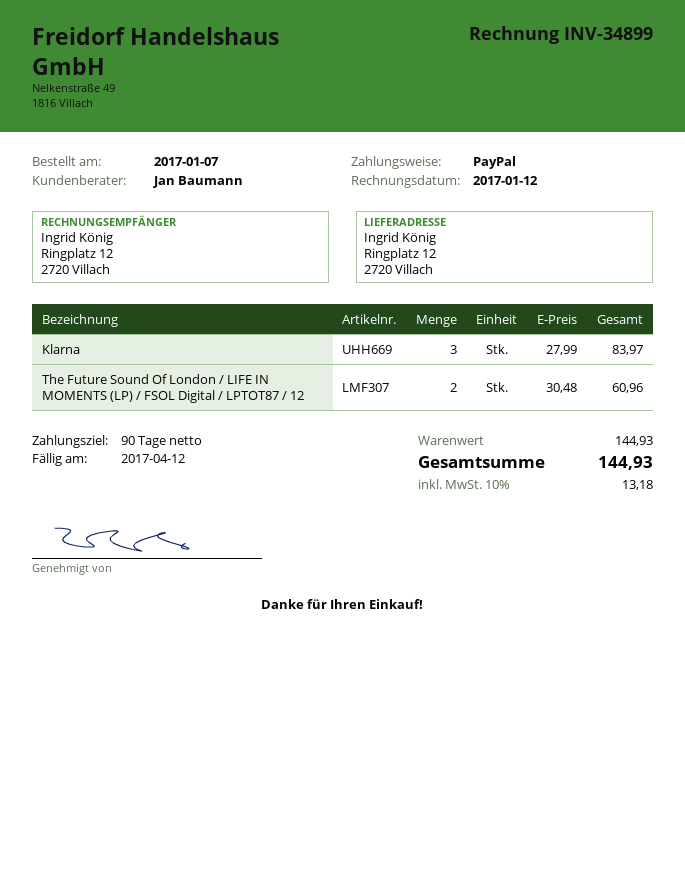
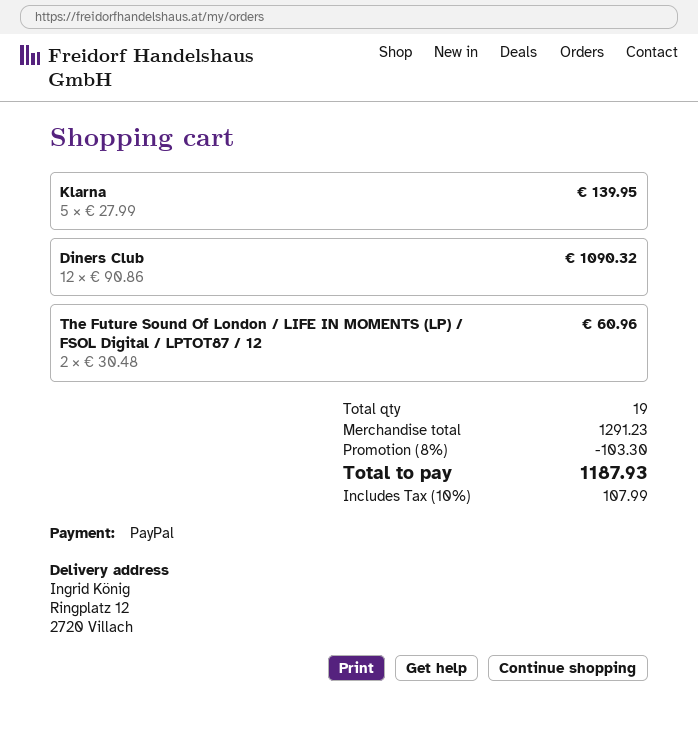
Klarna: 3 x 27.99 = 83.97 -> 5 x 27.99 = 139.95
Diners Club: none -> 12 x 90.86 = 1090.32
subtotal: 144.93 -> 1291.23
discount: none -> 8% = 103.30
tax: 10% = 13.18 -> 10% = 107.99
total: 144.93 -> 1187.93

